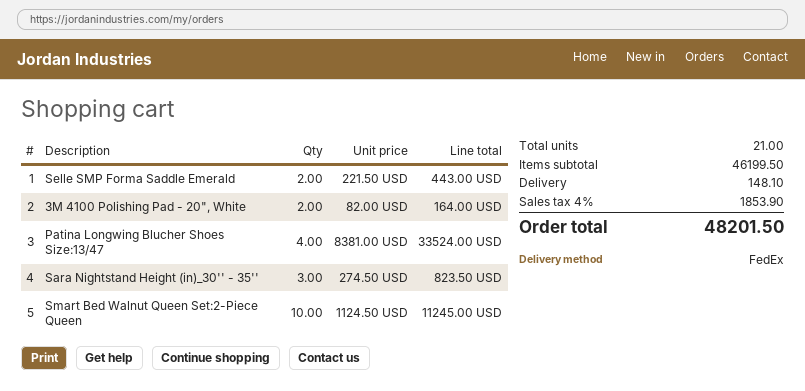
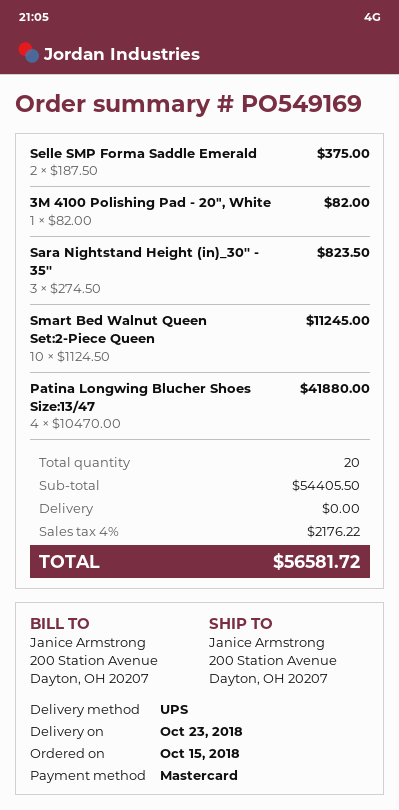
shipping method: FedEx -> UPS
Selle SMP Forma Saddle Emerald: 2 x 221.50 = 443.00 -> 2 x 187.50 = 375.00
3M 4100 Polishing Pad - 20", White: 2 x 82.00 = 164.00 -> 1 x 82.00 = 82.00
Patina Longwing Blucher Shoes Size:13/47: 4 x 8381.00 = 33524.00 -> 4 x 10470.00 = 41880.00
total quantity: 21 -> 20
subtotal: 46199.50 -> 54405.50
shipping: 148.10 -> 0.00
tax: 4% = 1853.90 -> 4% = 2176.22
total: 48201.50 -> 56581.72

